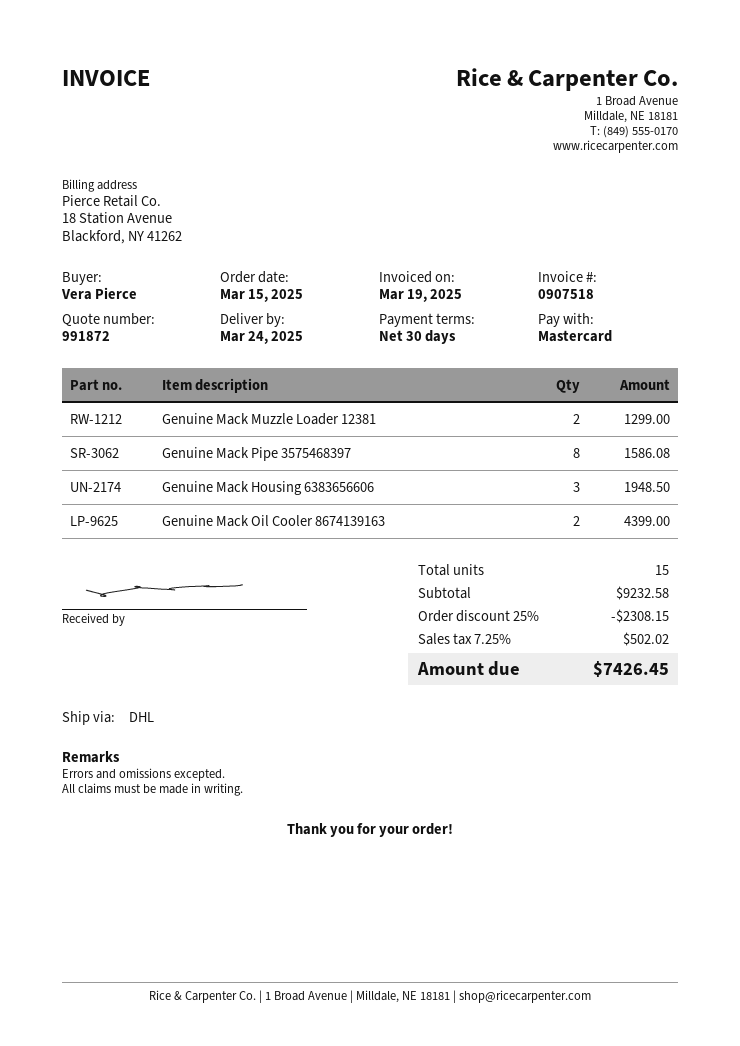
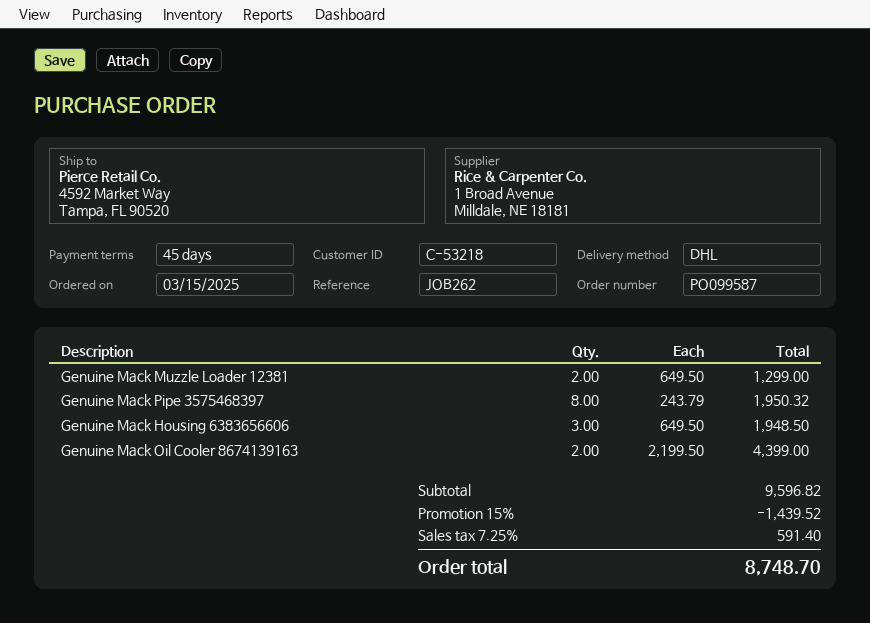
payment terms: 30 days -> 45 days
Genuine Mack Pipe 3575468397: 8 for 1586.08 -> 8 for 1950.32
subtotal: 9232.58 -> 9596.82
discount: 25% = 2308.15 -> 15% = 1439.52
tax: 7.25% = 502.02 -> 7.25% = 591.40
total: 7426.45 -> 8748.70

